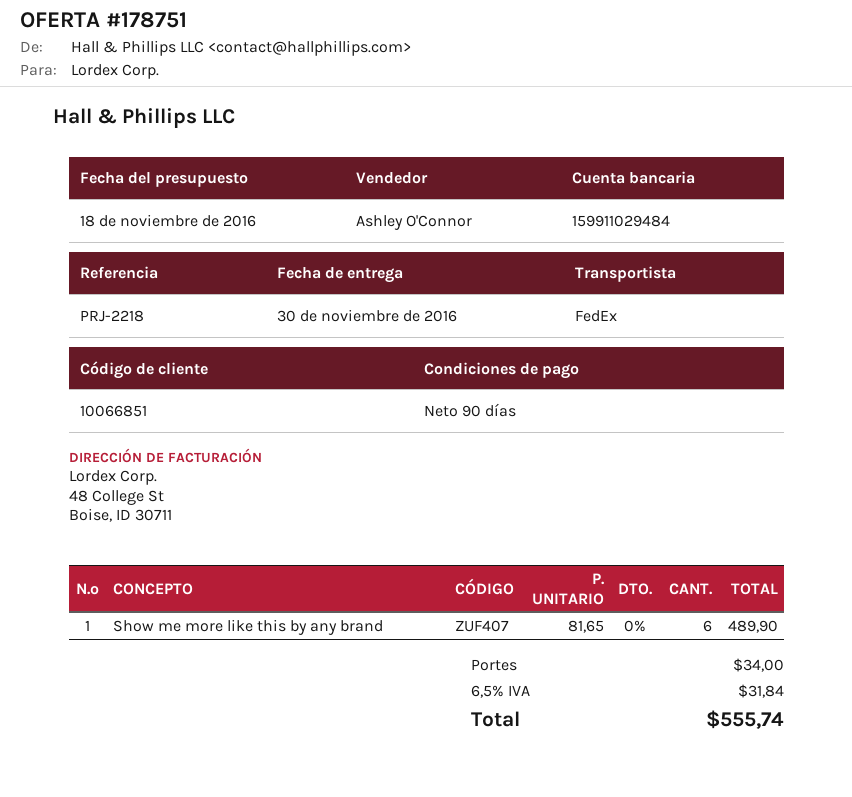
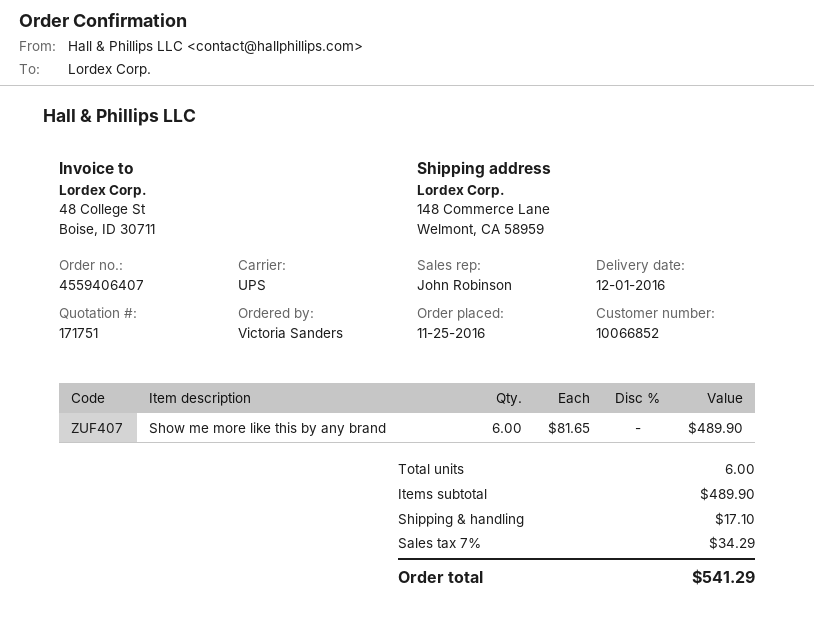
quote number: 178751 -> 171751
delivery date: 2016-11-30 -> 2016-12-01
customer number: 10066851 -> 10066852
sales rep: Ashley O'Connor -> John Robinson
shipping method: FedEx -> UPS
shipping: 34.00 -> 17.10
tax: 6.5% = 31.84 -> 7% = 34.29
total: 555.74 -> 541.29

